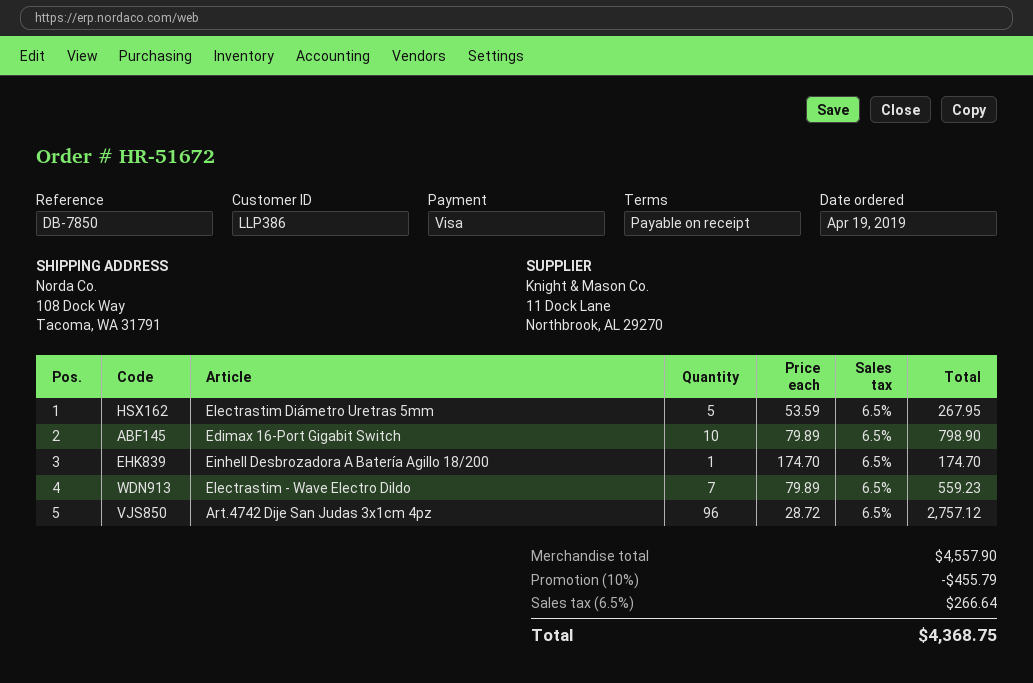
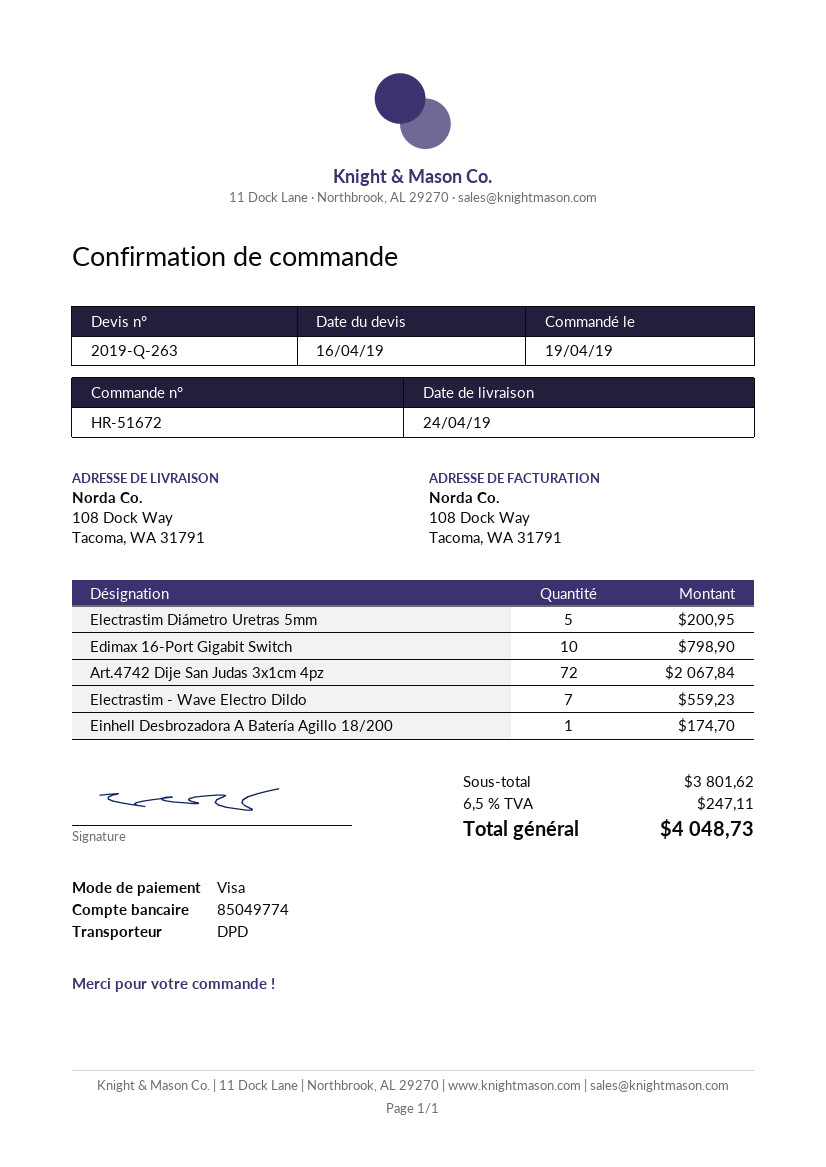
Electrastim Diámetro Uretras 5mm: 5 for 267.95 -> 5 for 200.95
Art.4742 Dije San Judas 3x1cm 4pz: 96 for 2757.12 -> 72 for 2067.84
subtotal: 4557.90 -> 3801.62
discount: 10% = 455.79 -> none
tax: 6.5% = 266.64 -> 6.5% = 247.11
total: 4368.75 -> 4048.73

